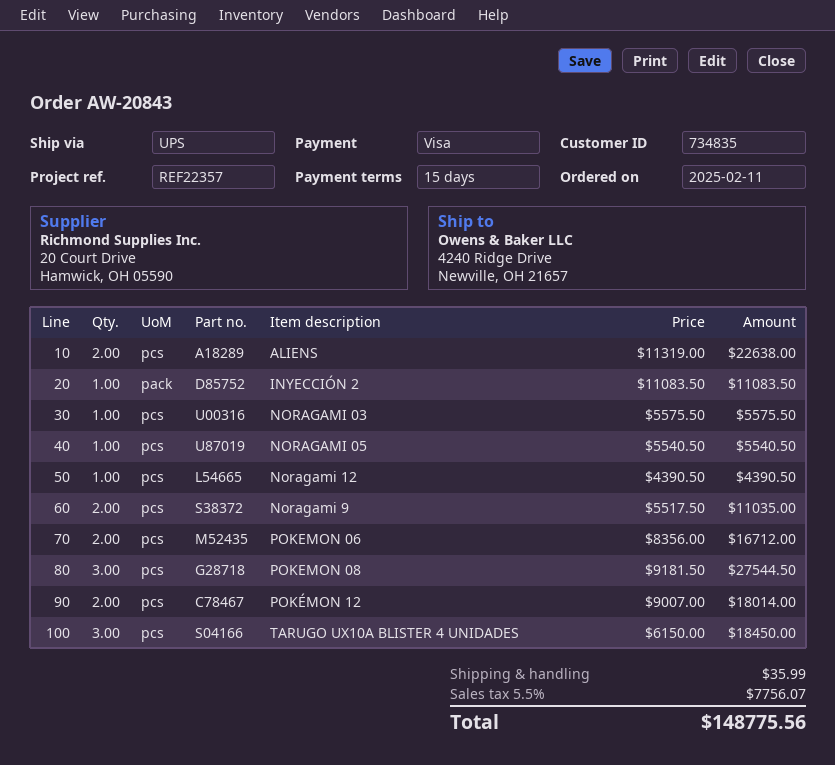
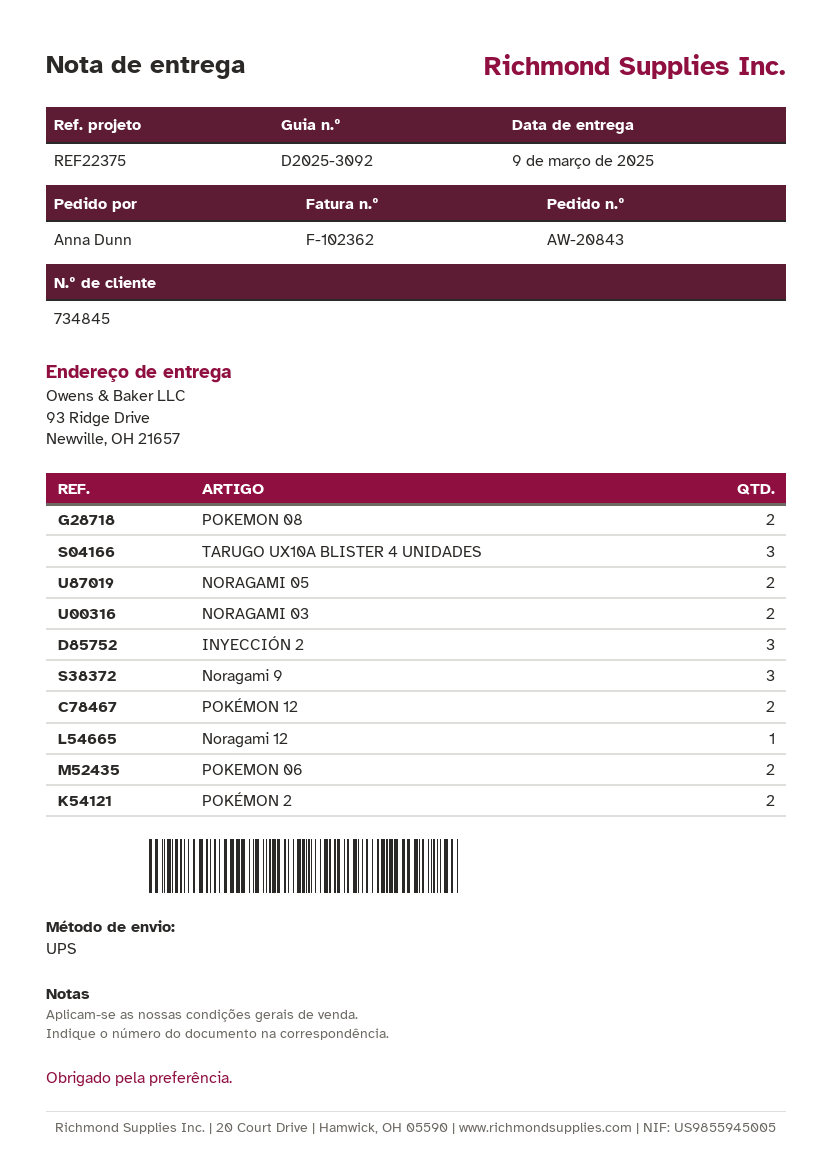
customer number: 734835 -> 734845
reference: REF22357 -> REF22375
ship to: 4240 Ridge Drive, Newville, OH 21657 -> 93 Ridge Drive, Newville, OH 21657
ALIENS: 2 -> none
INYECCIÓN 2: 1 -> 3
NORAGAMI 03: 1 -> 2
NORAGAMI 05: 1 -> 2
Noragami 9: 2 -> 3
POKEMON 08: 3 -> 2
POKÉMON 2: none -> 2

